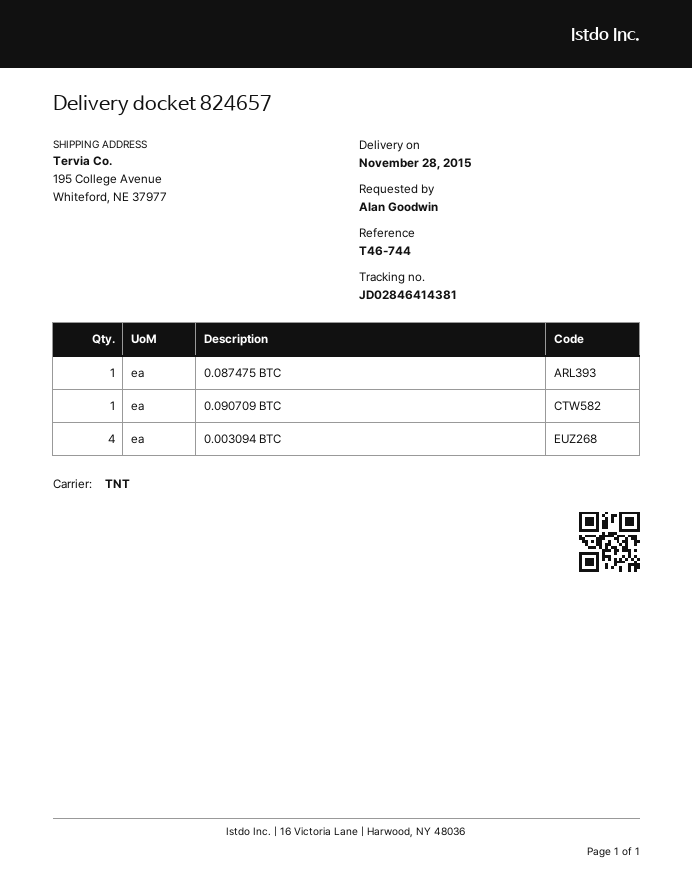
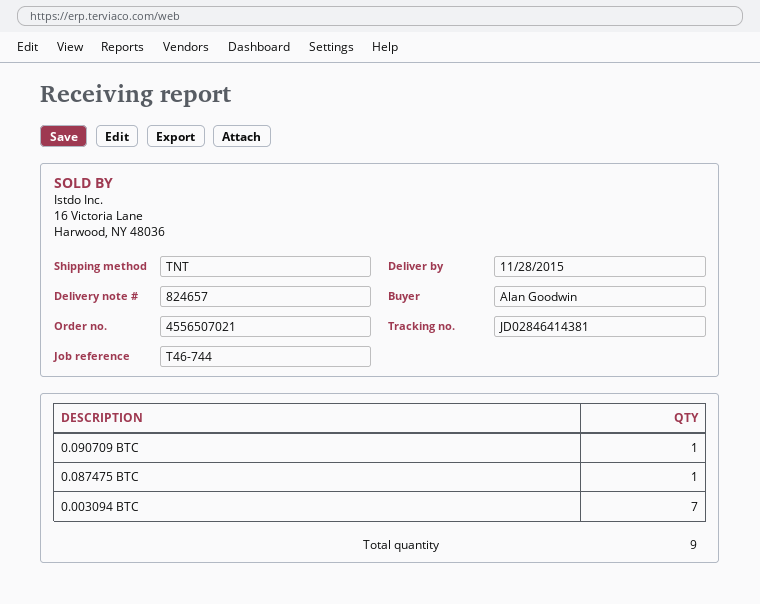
0.003094 BTC: 4 -> 7

